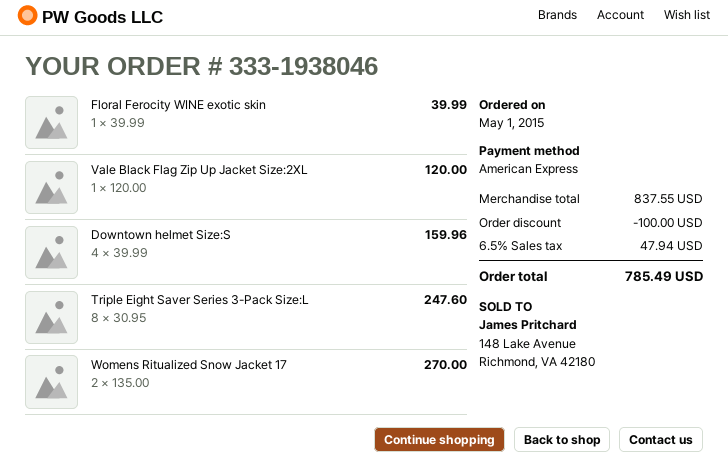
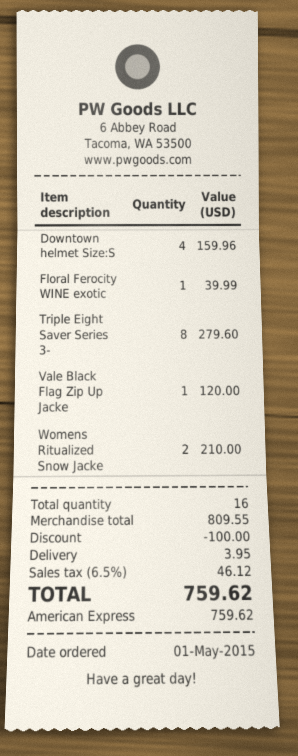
Triple Eight Saver Series 3-Pack Size:L: 8 for 247.60 -> 8 for 279.60
Womens Ritualized Snow Jacket 17: 2 for 270.00 -> 2 for 210.00
subtotal: 837.55 -> 809.55
shipping: none -> 3.95
tax: 6.5% = 47.94 -> 6.5% = 46.12
total: 785.49 -> 759.62

